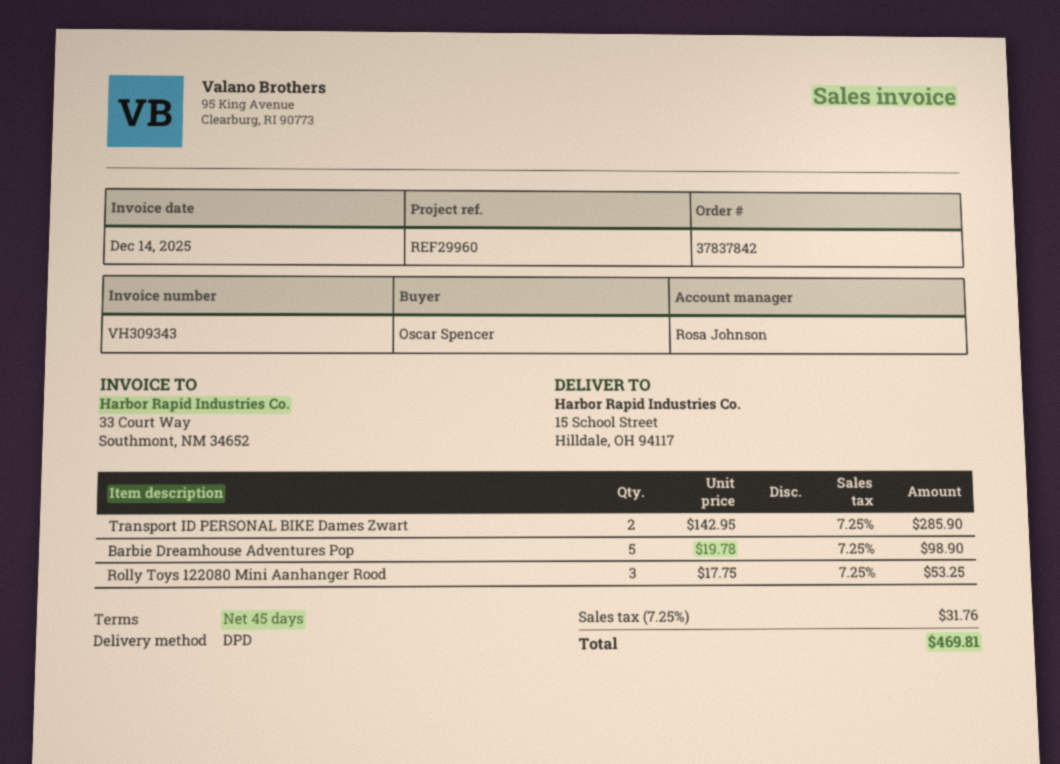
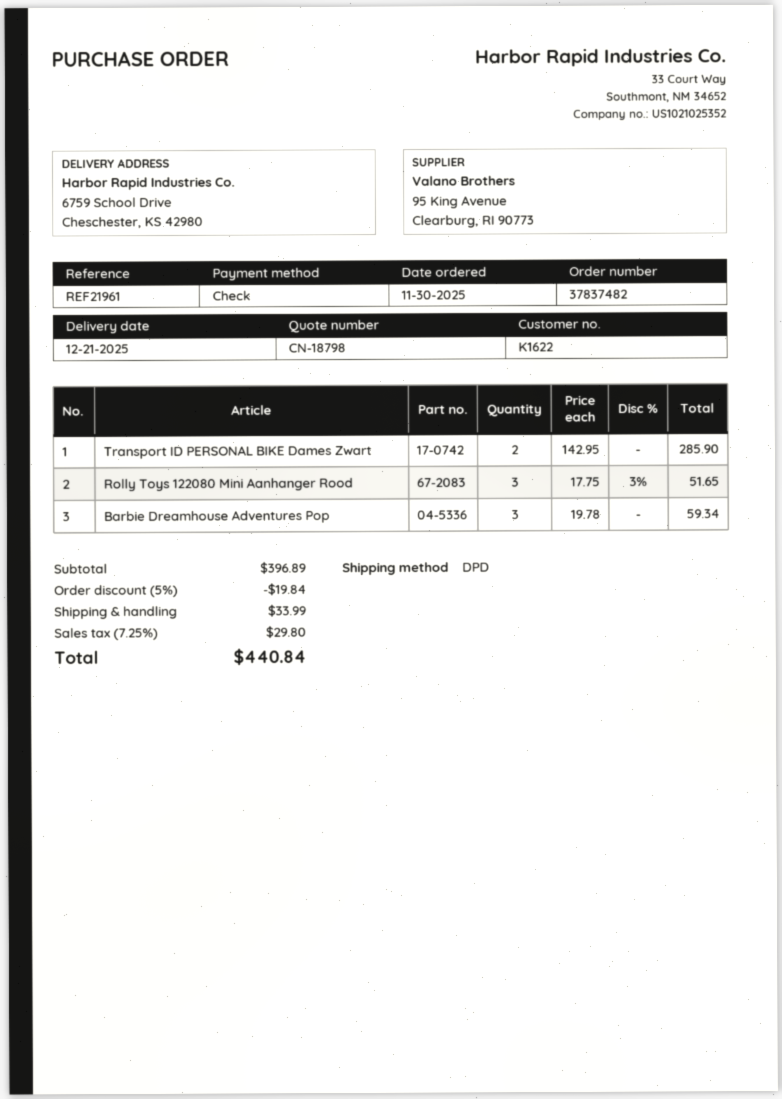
order number: 37837842 -> 37837482
reference: REF29960 -> REF21961
ship to: 15 School Street, Hilldale, OH 94117 -> 6759 School Drive, Cheschester, KS 42980
Barbie Dreamhouse Adventures Pop: 5 x 19.78 = 98.90 -> 3 x 19.78 = 59.34
Rolly Toys 122080 Mini Aanhanger Rood: 3 x 17.75 = 53.25 -> 3 x 17.75 - 3% = 51.65
discount: none -> 5% = 19.84
shipping: none -> 33.99
tax: 7.25% = 31.76 -> 7.25% = 29.80
total: 469.81 -> 440.84

